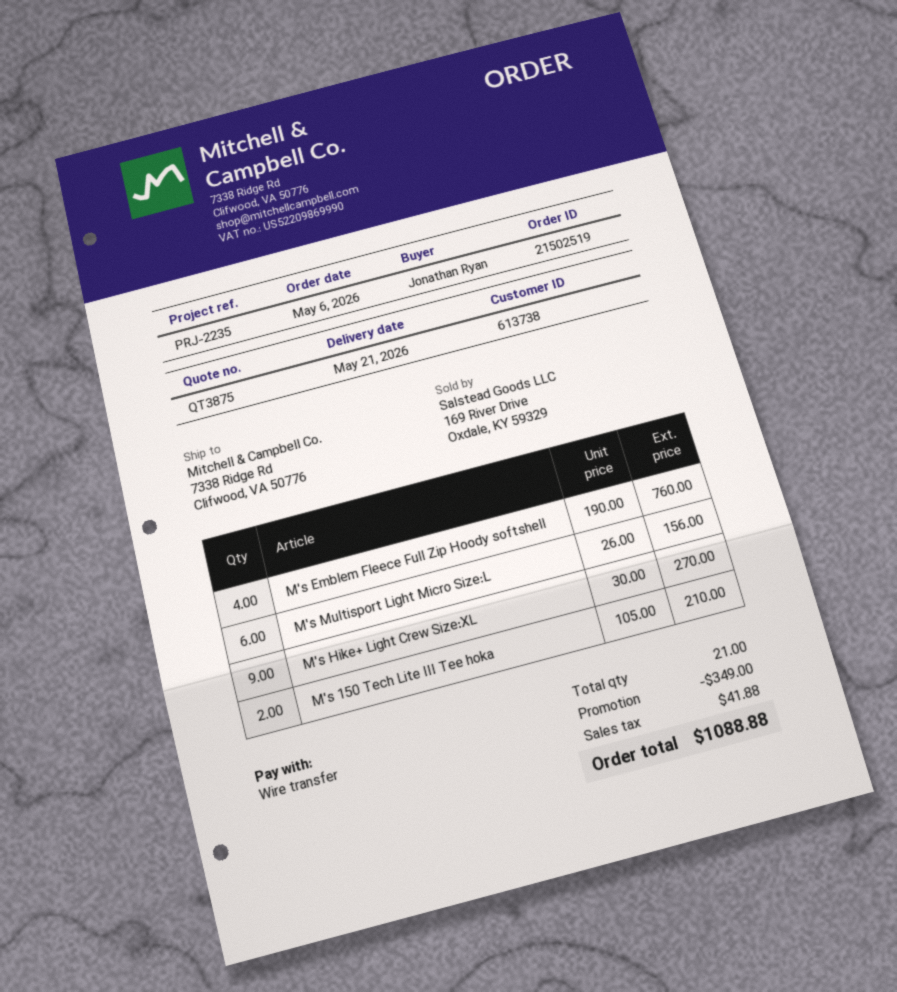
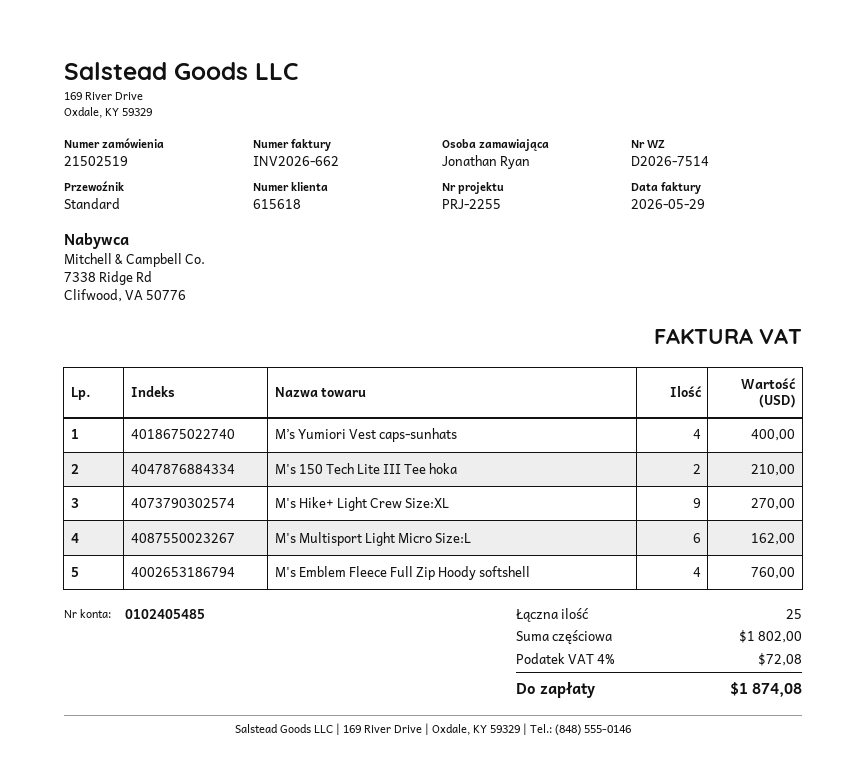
customer number: 613738 -> 615618
reference: PRJ-2235 -> PRJ-2255
M's Multisport Light Micro Size:L: 6 for 156.00 -> 6 for 162.00
M’s Yumiori Vest caps-sunhats: none -> 4 for 400.00
total quantity: 21 -> 25
discount: 349.00 -> none
tax: 41.88 -> 72.08
total: 1088.88 -> 1874.08

